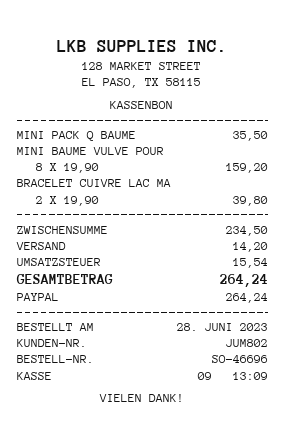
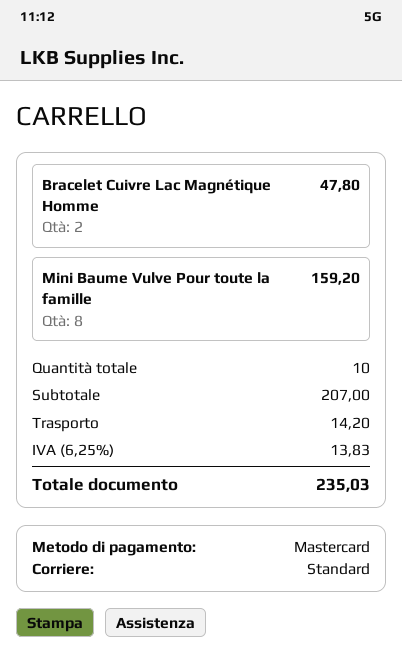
payment method: PayPal -> Mastercard
MINI PACK Q BAUME: 1 for 35.50 -> none
BRACELET CUIVRE LAC MA: 2 for 39.80 -> 2 for 47.80
subtotal: 234.50 -> 207.00
tax: 15.54 -> 13.83
total: 264.24 -> 235.03

